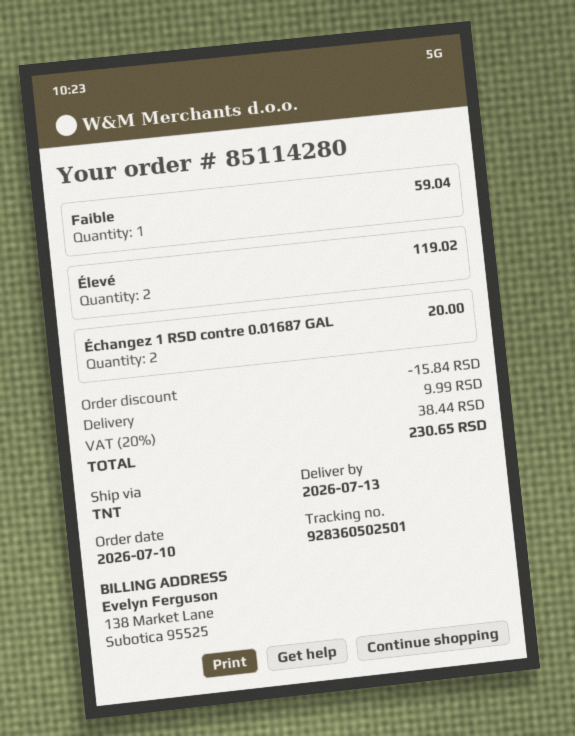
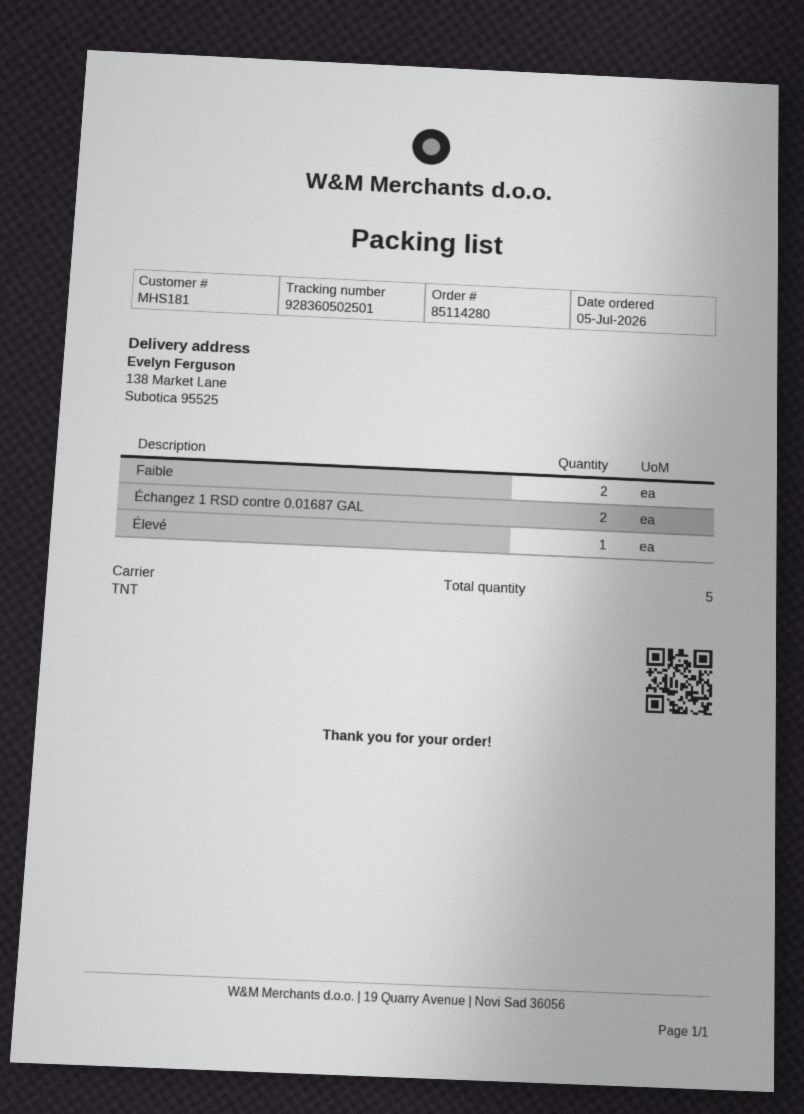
order date: 2026-07-10 -> 2026-07-05
Faible: 1 -> 2
Élevé: 2 -> 1

